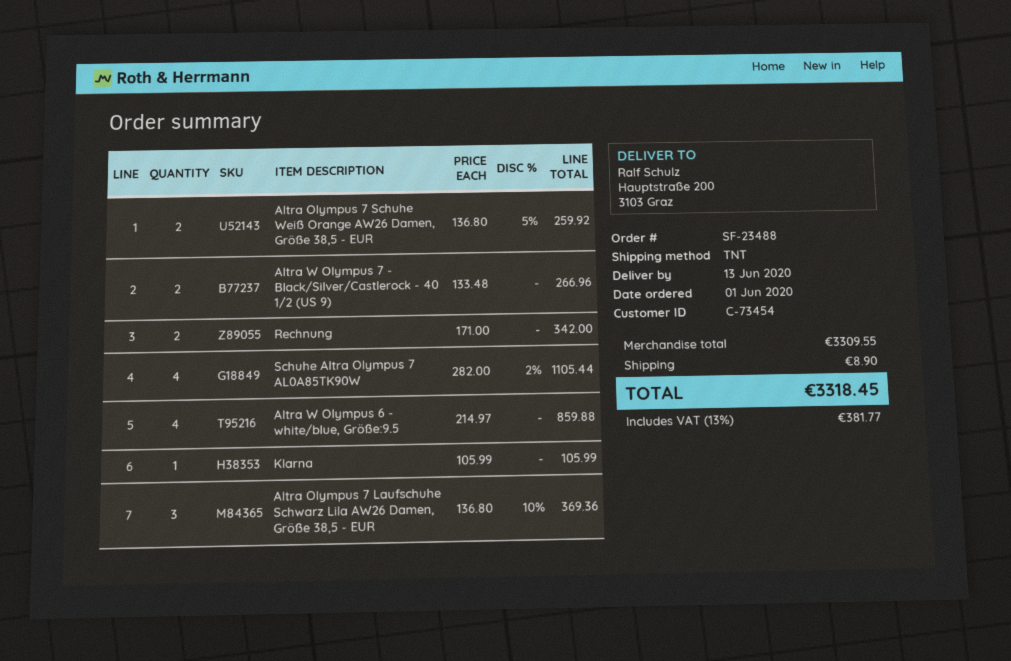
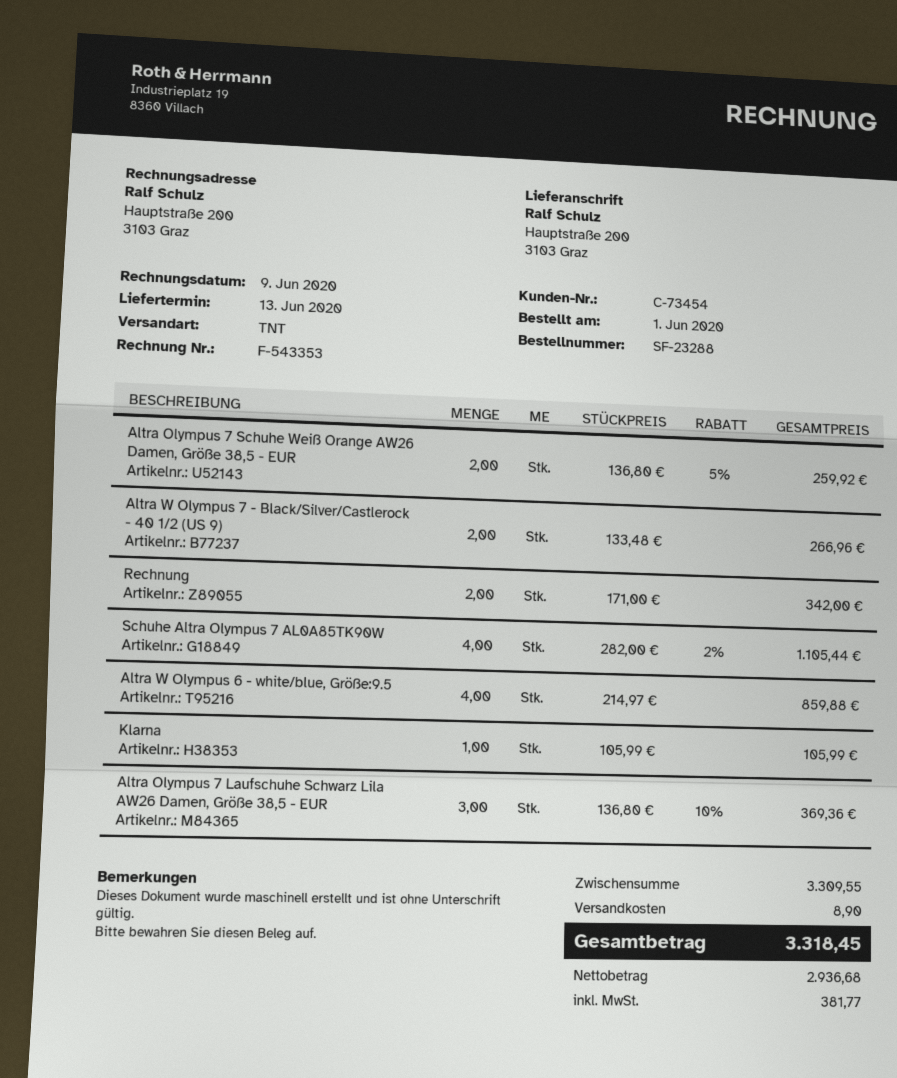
order number: SF-23488 -> SF-23288

